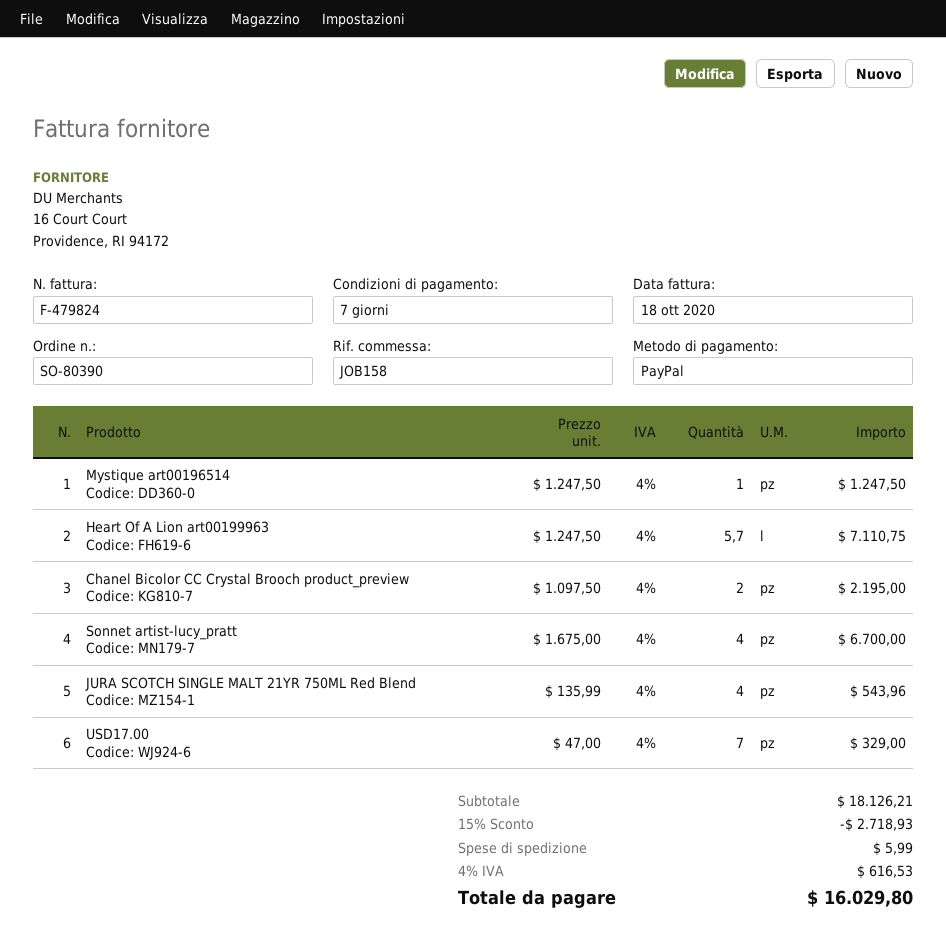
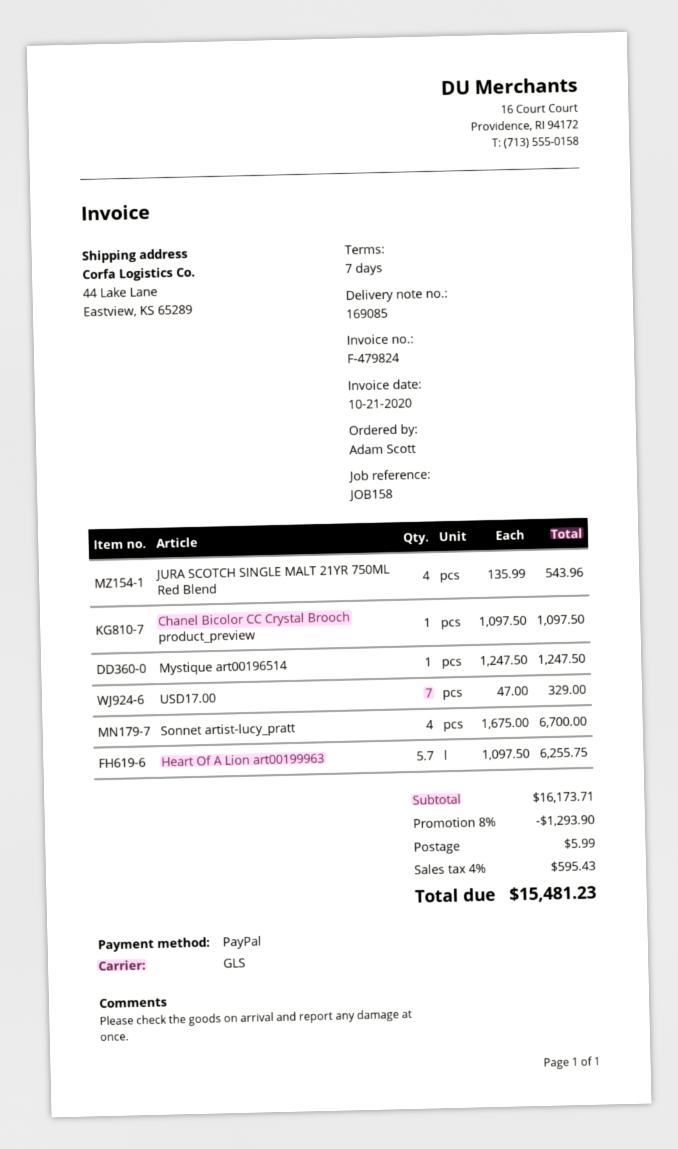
invoice date: 2020-10-18 -> 2020-10-21
Heart Of A Lion art00199963: 5.7 x 1247.50 = 7110.75 -> 5.7 x 1097.50 = 6255.75
Chanel Bicolor CC Crystal Brooch product_preview: 2 x 1097.50 = 2195.00 -> 1 x 1097.50 = 1097.50
subtotal: 18126.21 -> 16173.71
discount: 15% = 2718.93 -> 8% = 1293.90
tax: 4% = 616.53 -> 4% = 595.43
total: 16029.80 -> 15481.23

